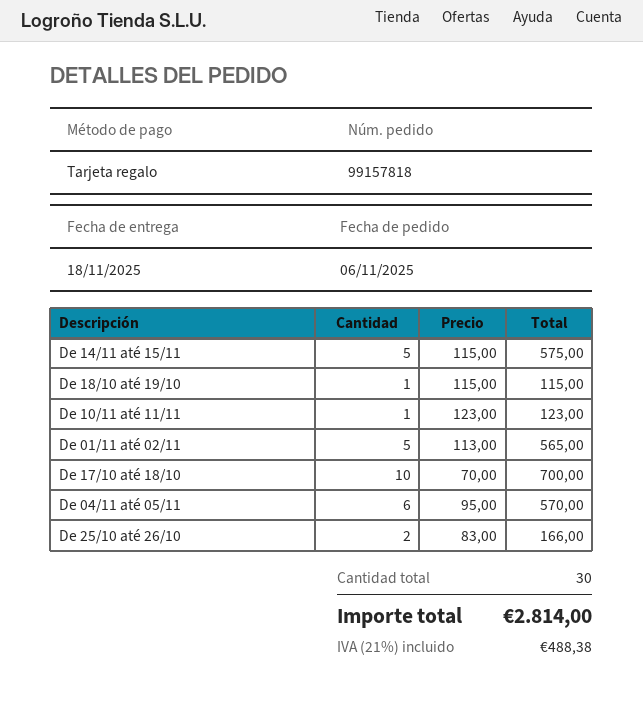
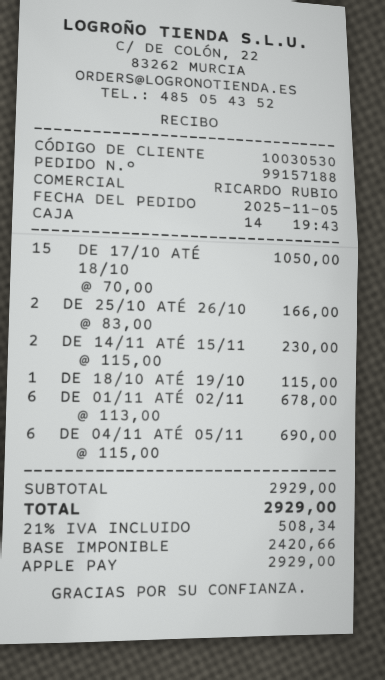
order number: 99157818 -> 99157188
order date: 2025-11-06 -> 2025-11-05
payment method: gift card -> Apple Pay
De 14/11 até 15/11: 5 x 115.00 = 575.00 -> 2 x 115.00 = 230.00
De 10/11 até 11/11: 1 x 123.00 = 123.00 -> none
De 01/11 até 02/11: 5 x 113.00 = 565.00 -> 6 x 113.00 = 678.00
De 17/10 até 18/10: 10 x 70.00 = 700.00 -> 15 x 70.00 = 1050.00
De 04/11 até 05/11: 6 x 95.00 = 570.00 -> 6 x 115.00 = 690.00
tax: 21% = 488.38 -> 21% = 508.34
total: 2814.00 -> 2929.00

